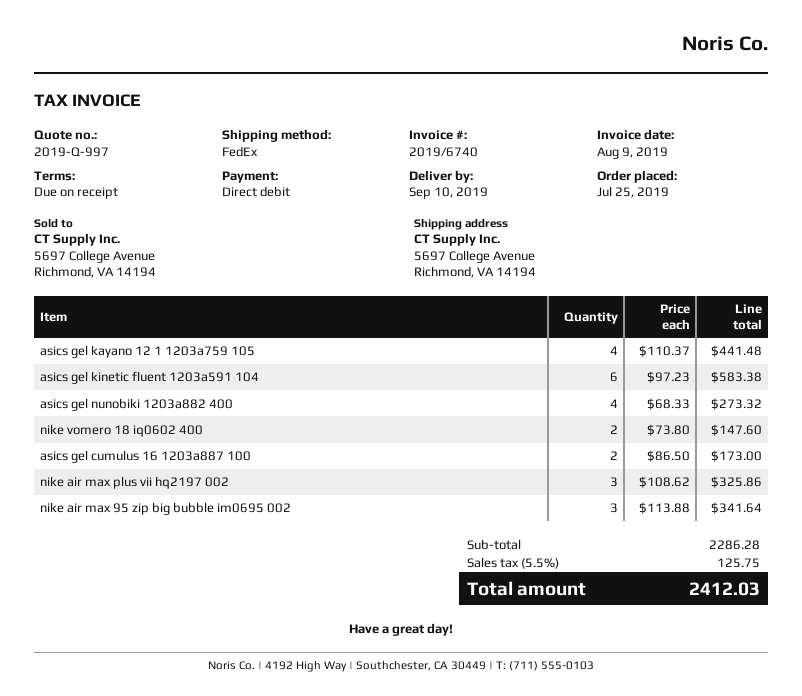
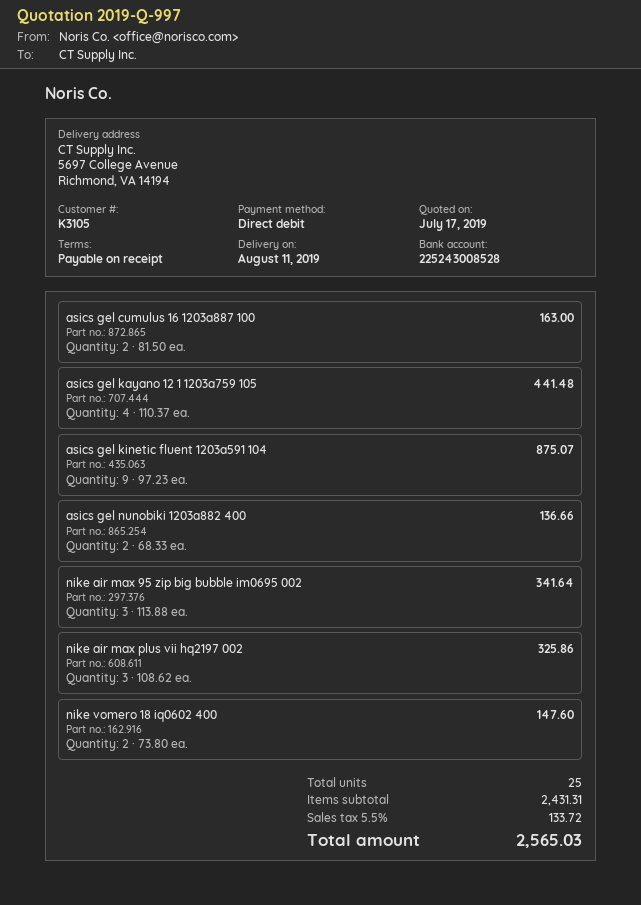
delivery date: 2019-09-10 -> 2019-08-11
asics gel kinetic fluent 1203a591 104: 6 x 97.23 = 583.38 -> 9 x 97.23 = 875.07
asics gel nunobiki 1203a882 400: 4 x 68.33 = 273.32 -> 2 x 68.33 = 136.66
asics gel cumulus 16 1203a887 100: 2 x 86.50 = 173.00 -> 2 x 81.50 = 163.00
subtotal: 2286.28 -> 2431.31
tax: 5.5% = 125.75 -> 5.5% = 133.72
total: 2412.03 -> 2565.03

